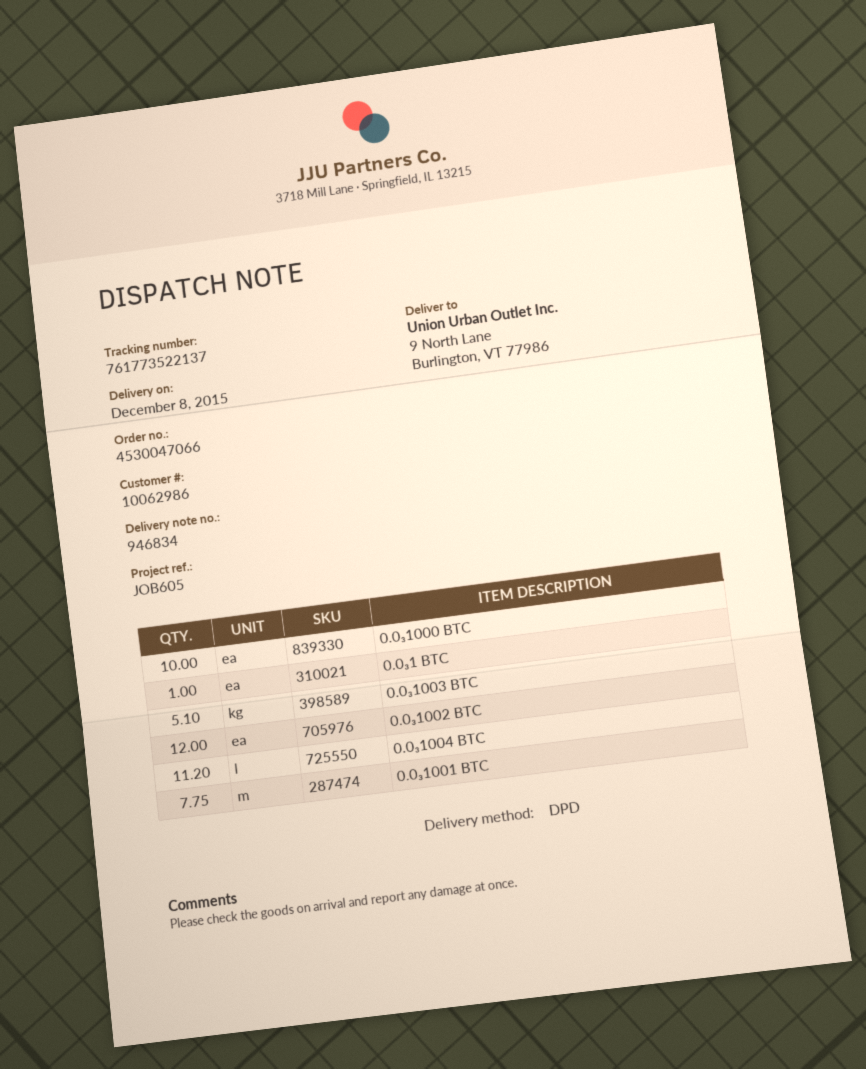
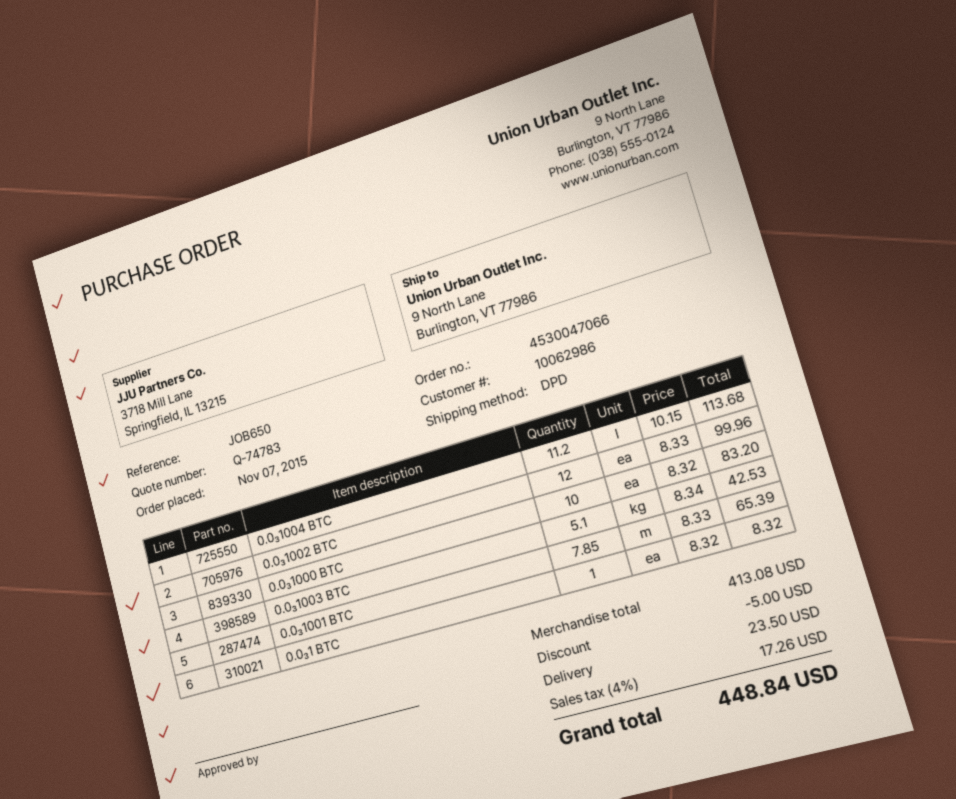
reference: JOB605 -> JOB650
0.0₃1001 BTC: 7.75 -> 7.85

